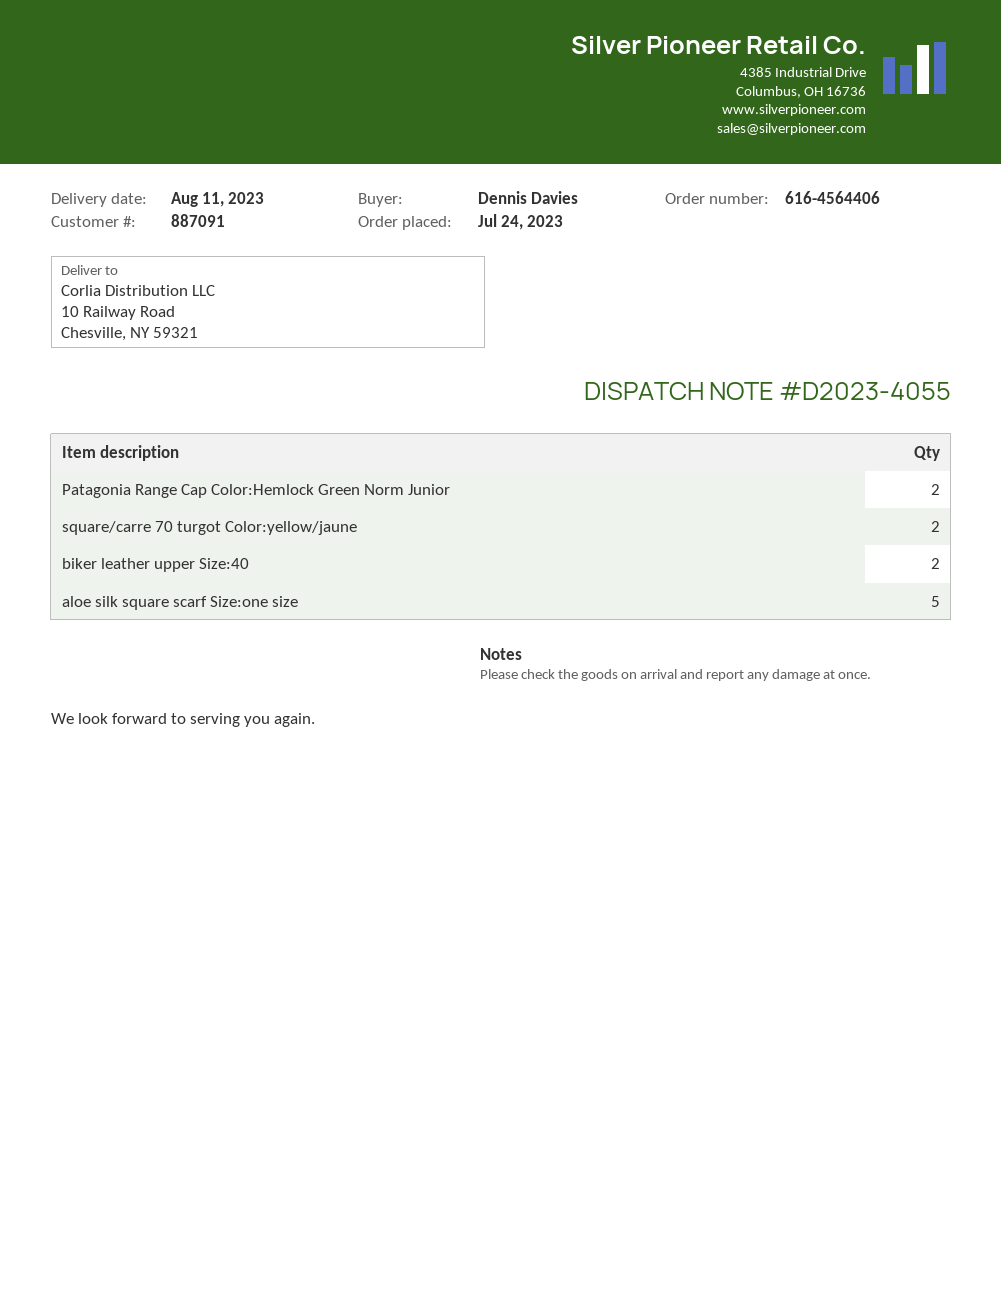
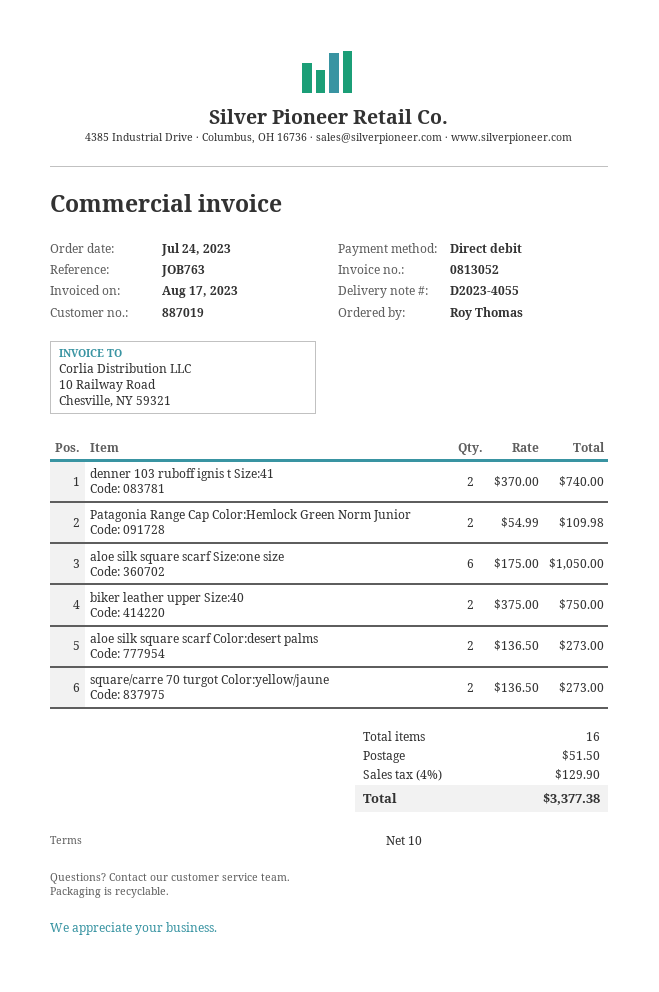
customer number: 887091 -> 887019
ordered by: Dennis Davies -> Roy Thomas
aloe silk square scarf Size:one size: 5 -> 6
denner 103 ruboff ignis t Size:41: none -> 2
aloe silk square scarf Color:desert palms: none -> 2

